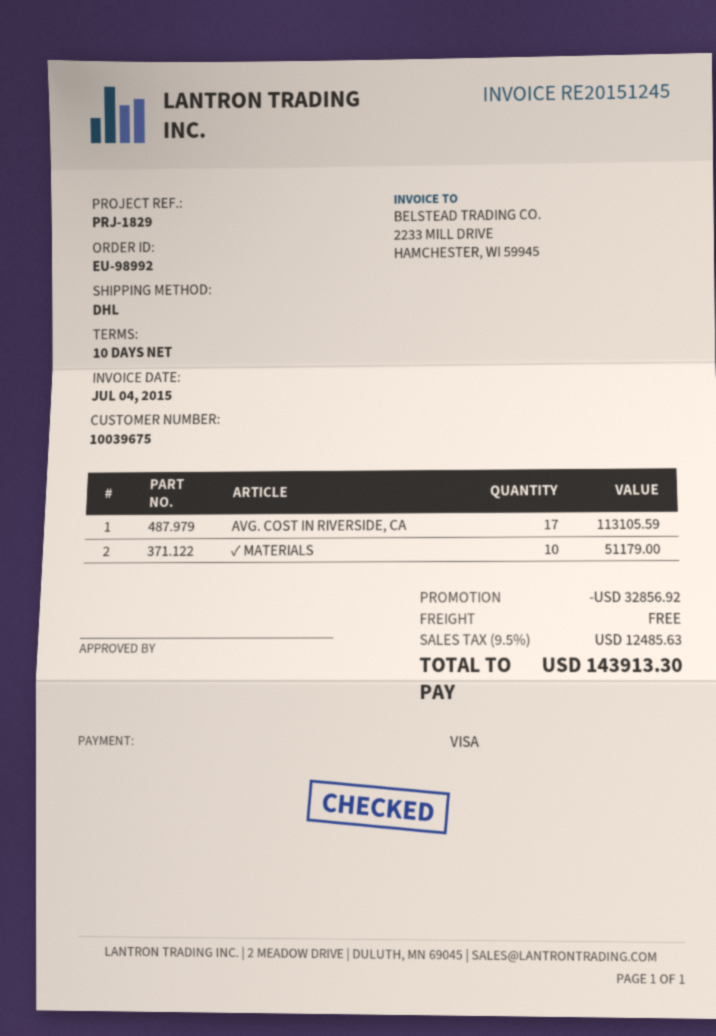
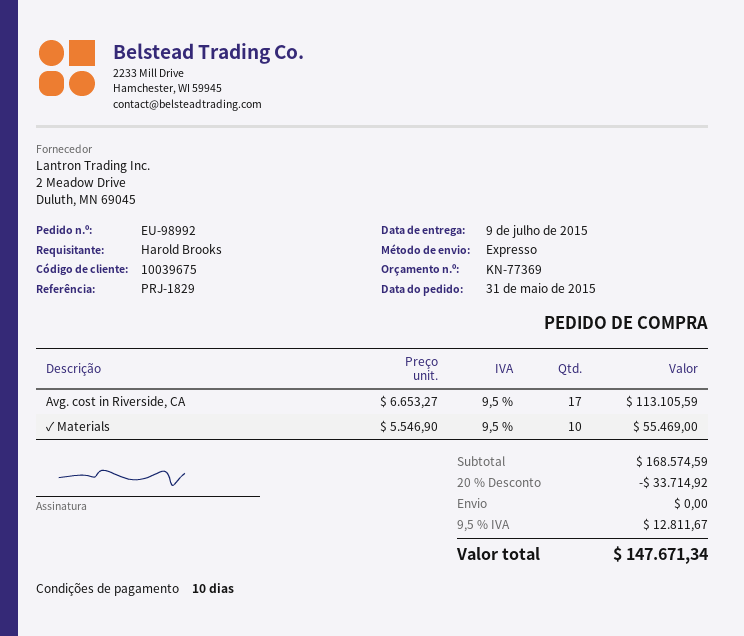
shipping method: DHL -> express
✓ MATERIALS: 10 for 51179.00 -> 10 for 55469.00
discount: 32856.92 -> 33714.92
tax: 9.5% = 12485.63 -> 9.5% = 12811.67
total: 143913.30 -> 147671.34

